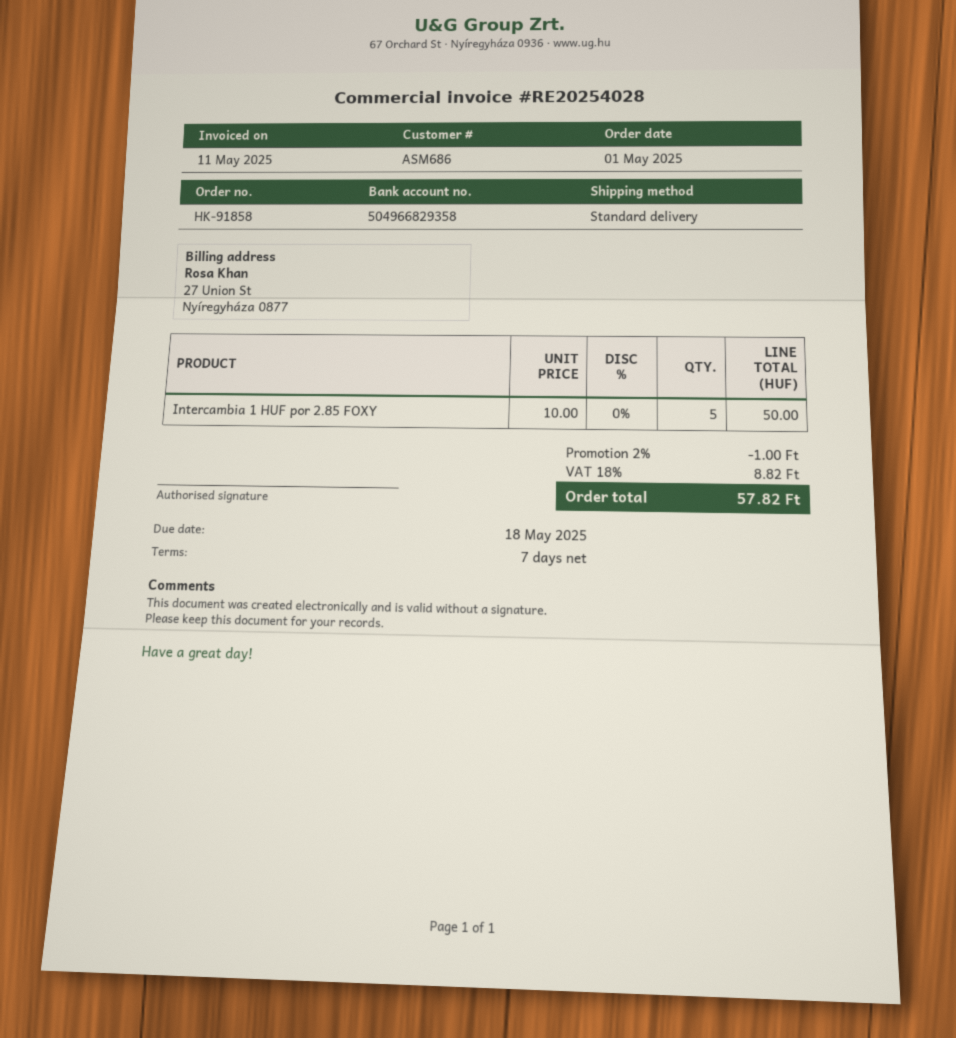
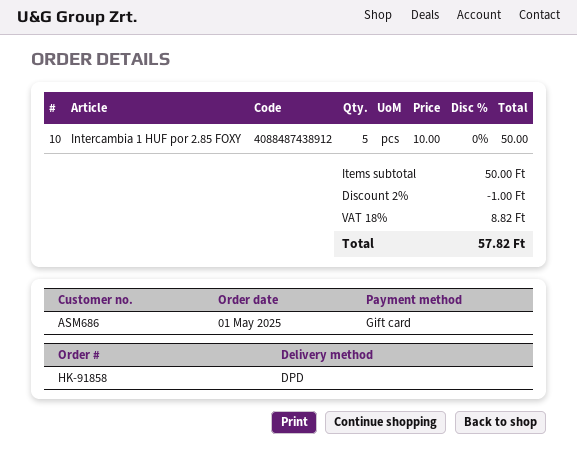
shipping method: standard -> DPD

